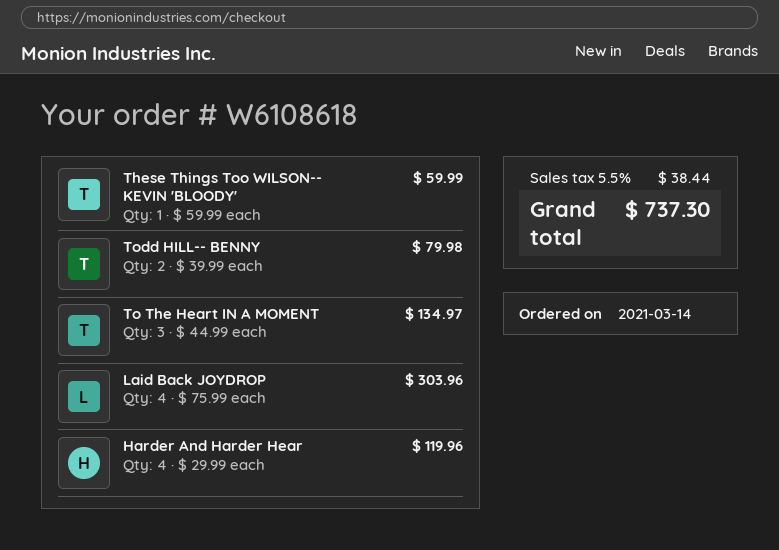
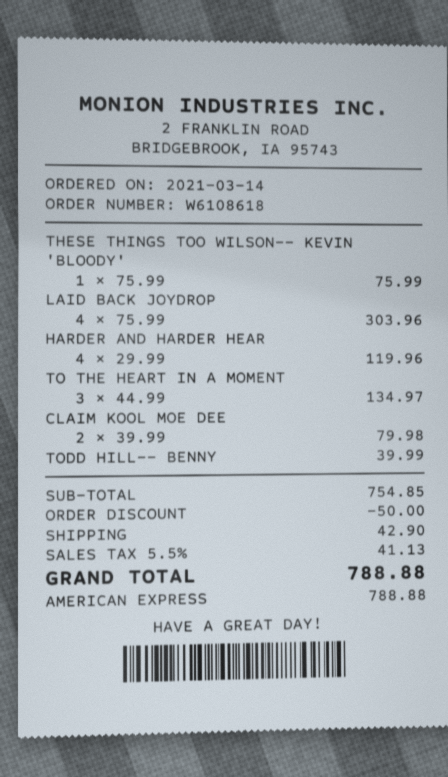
These Things Too WILSON-- KEVIN 'BLOODY': 1 x 59.99 = 59.99 -> 1 x 75.99 = 75.99
Todd HILL-- BENNY: 2 x 39.99 = 79.98 -> 1 x 39.99 = 39.99
CLAIM KOOL MOE DEE: none -> 2 x 39.99 = 79.98
discount: none -> 50.00
shipping: none -> 42.90
tax: 5.5% = 38.44 -> 5.5% = 41.13
total: 737.30 -> 788.88

